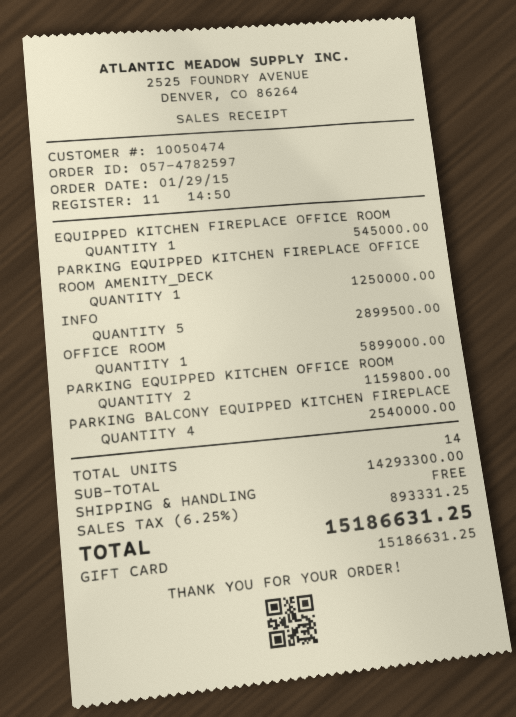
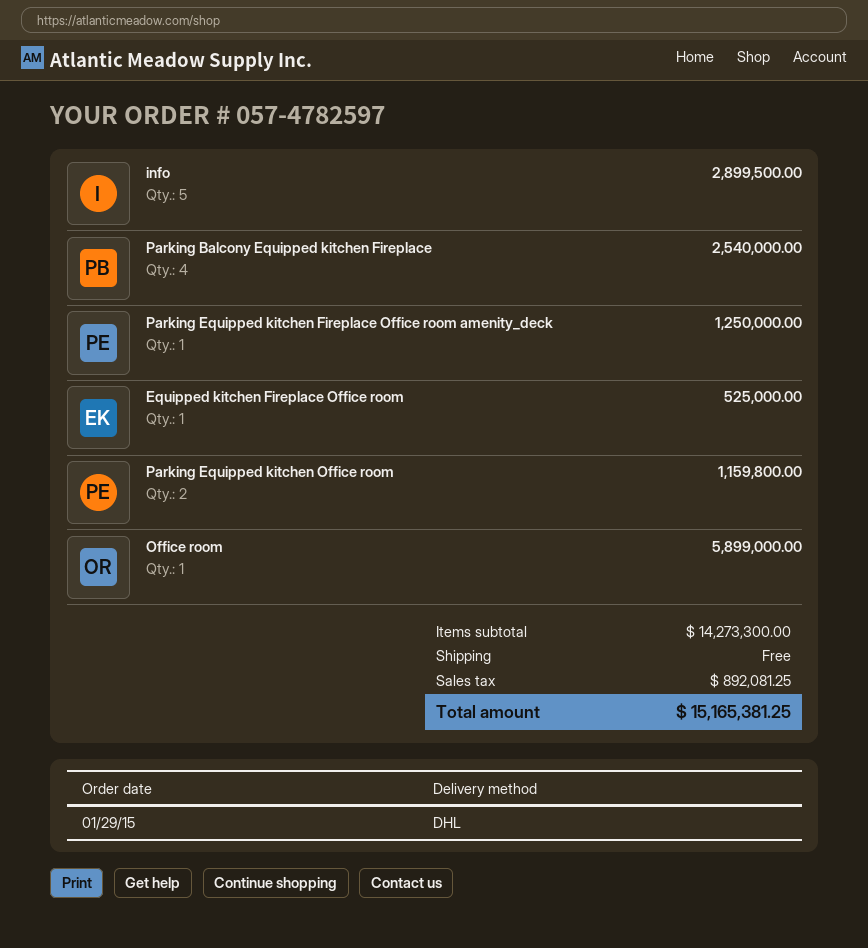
EQUIPPED KITCHEN FIREPLACE OFFICE ROOM: 1 for 545000.00 -> 1 for 525000.00
subtotal: 14293300.00 -> 14273300.00
tax: 893331.25 -> 892081.25
total: 15186631.25 -> 15165381.25

